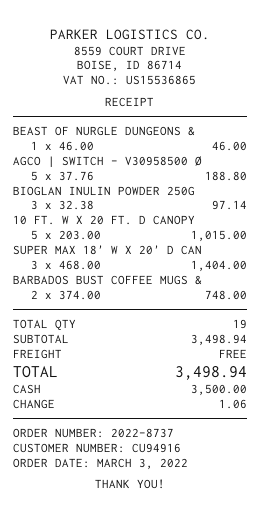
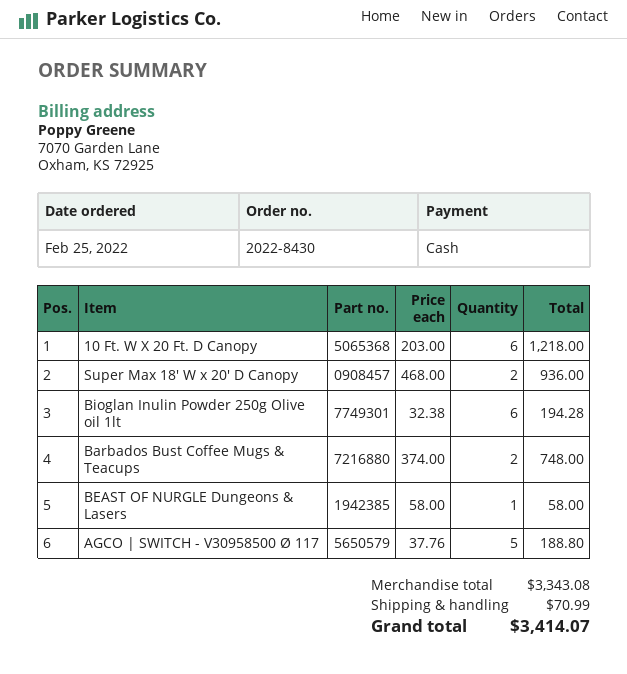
order number: 2022-8737 -> 2022-8430
order date: 2022-03-03 -> 2022-02-25
BEAST OF NURGLE DUNGEONS &: 1 x 46.00 = 46.00 -> 1 x 58.00 = 58.00
BIOGLAN INULIN POWDER 250G: 3 x 32.38 = 97.14 -> 6 x 32.38 = 194.28
10 FT. W X 20 FT. D CANOPY: 5 x 203.00 = 1015.00 -> 6 x 203.00 = 1218.00
SUPER MAX 18' W X 20' D CAN: 3 x 468.00 = 1404.00 -> 2 x 468.00 = 936.00
subtotal: 3498.94 -> 3343.08
shipping: 0.00 -> 70.99
total: 3498.94 -> 3414.07

